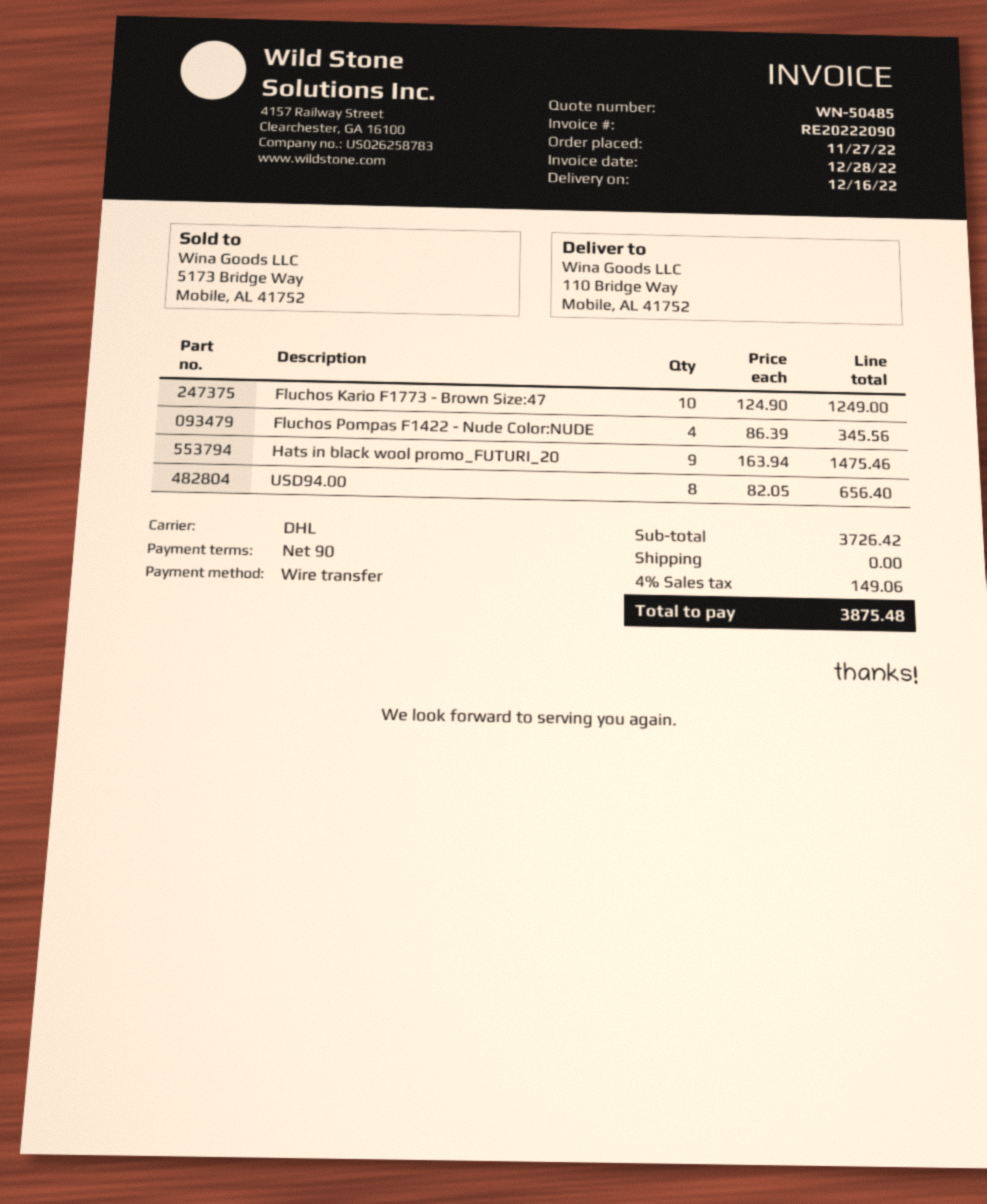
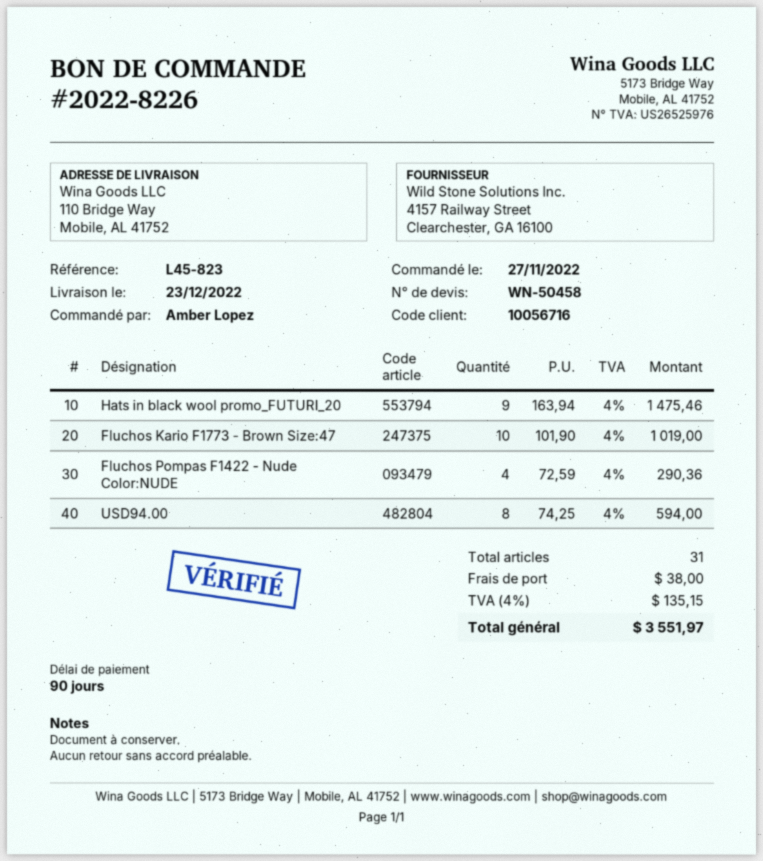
quote number: WN-50485 -> WN-50458
delivery date: 2022-12-16 -> 2022-12-23
Fluchos Kario F1773 - Brown Size:47: 10 x 124.90 = 1249.00 -> 10 x 101.90 = 1019.00
Fluchos Pompas F1422 - Nude Color:NUDE: 4 x 86.39 = 345.56 -> 4 x 72.59 = 290.36
USD94.00: 8 x 82.05 = 656.40 -> 8 x 74.25 = 594.00
shipping: 0.00 -> 38.00
tax: 4% = 149.06 -> 4% = 135.15
total: 3875.48 -> 3551.97

